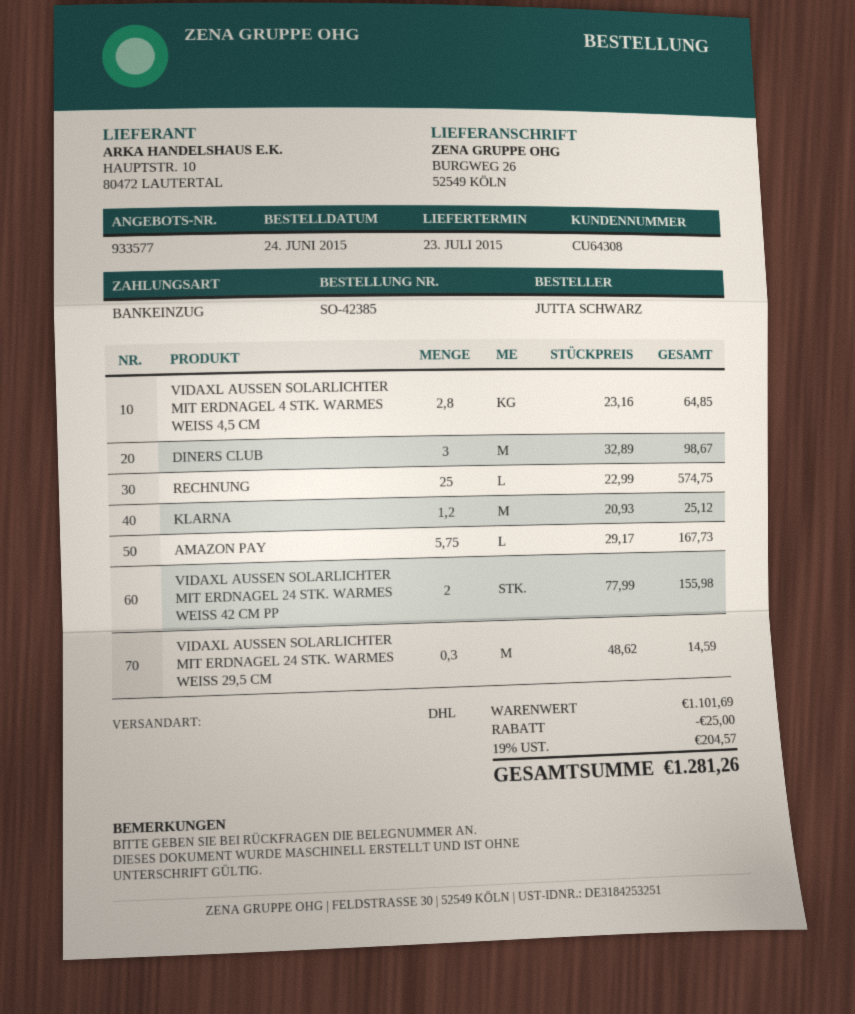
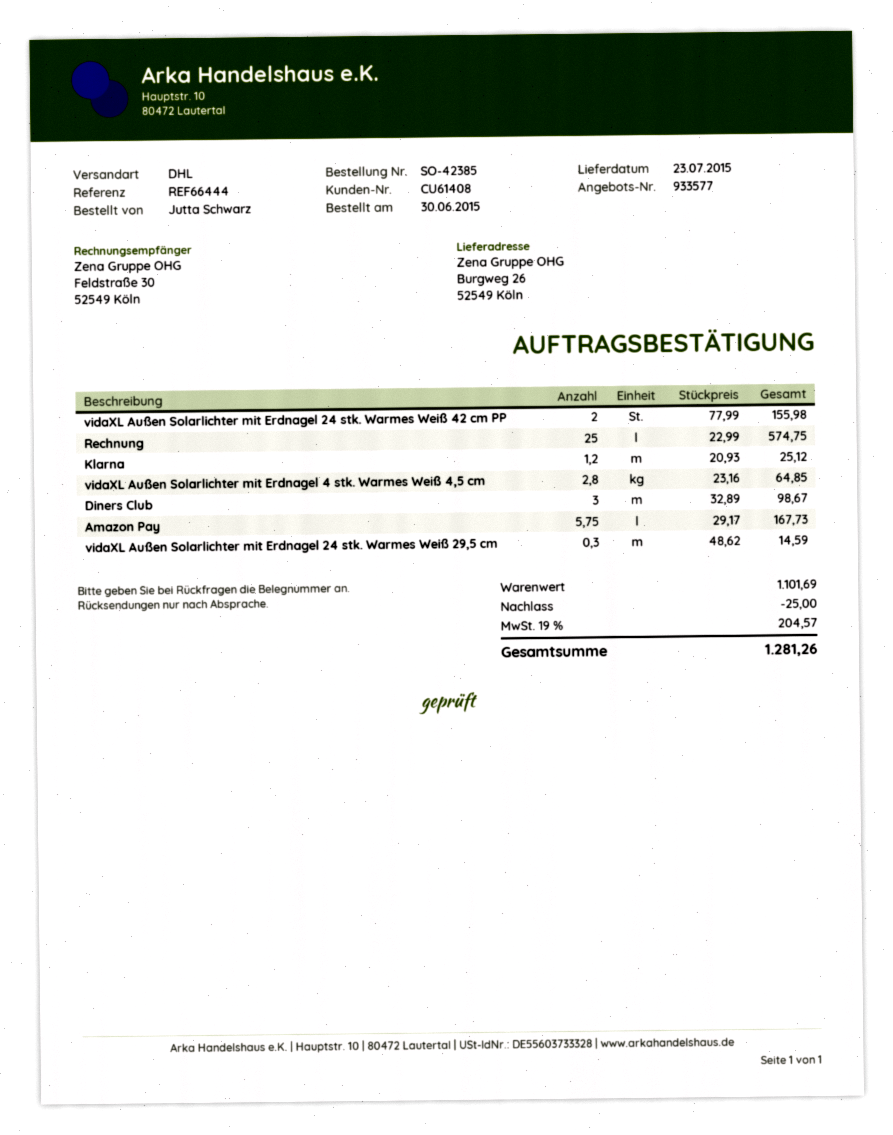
order date: 2015-06-24 -> 2015-06-30
customer number: CU64308 -> CU61408

